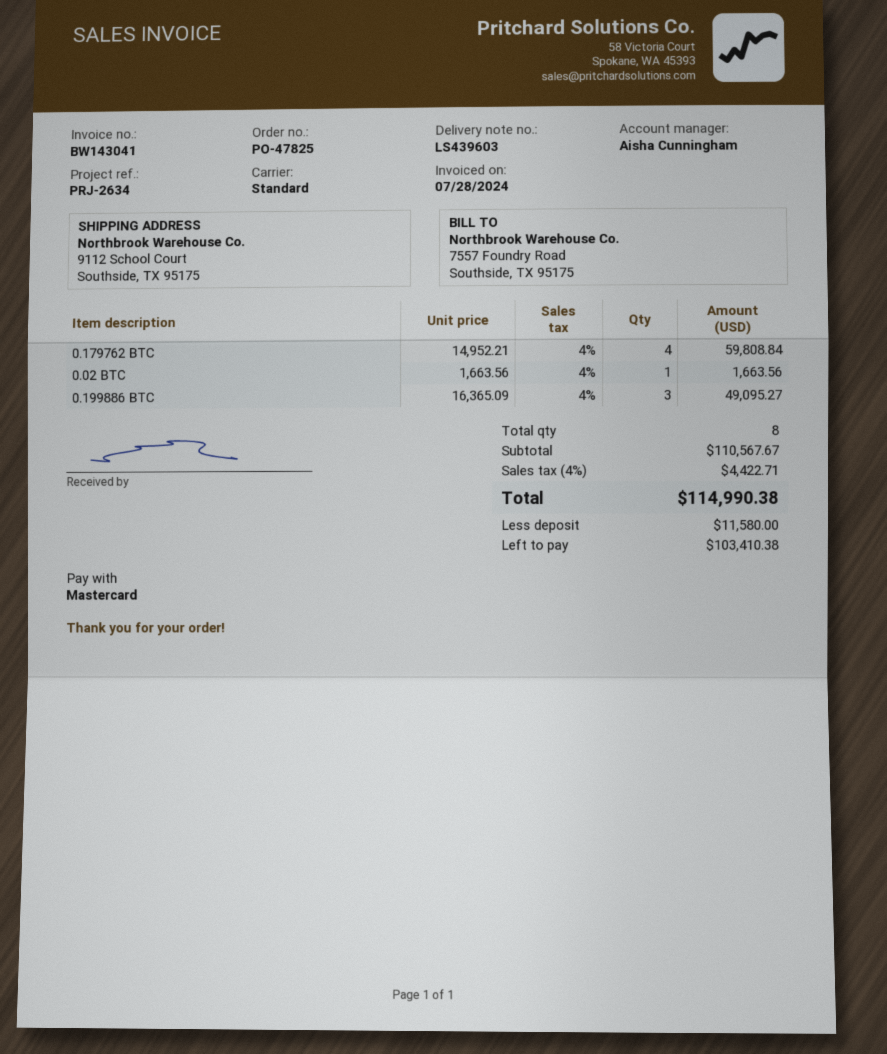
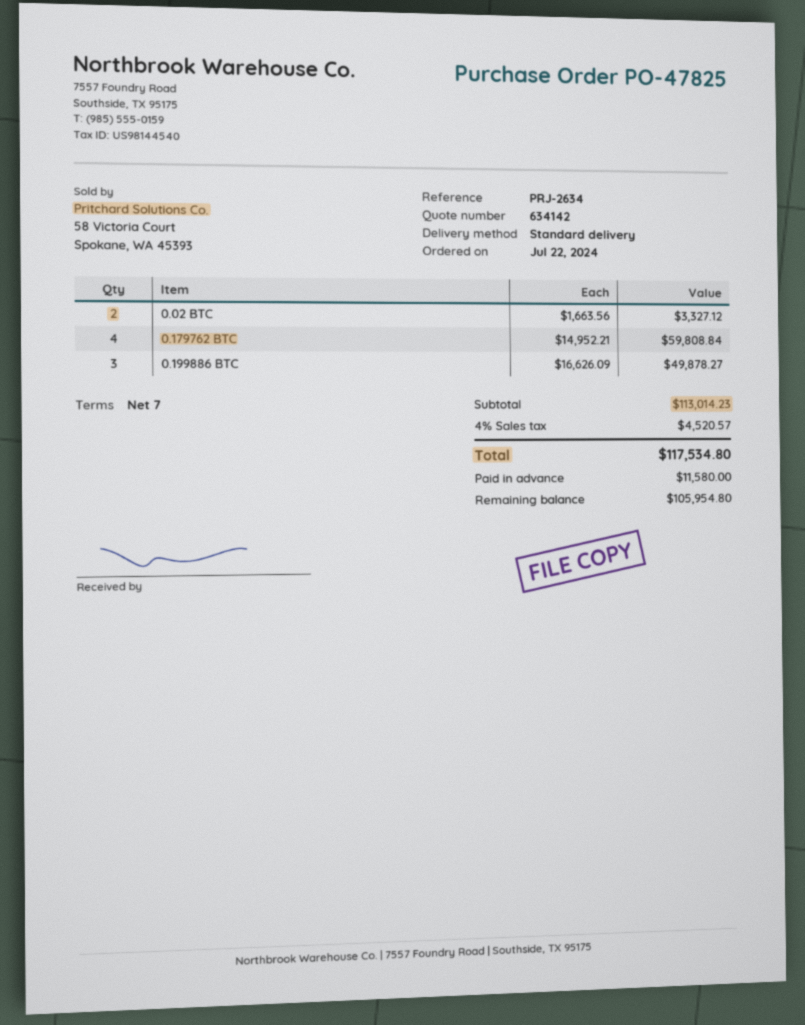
0.02 BTC: 1 x 1663.56 = 1663.56 -> 2 x 1663.56 = 3327.12
0.199886 BTC: 3 x 16365.09 = 49095.27 -> 3 x 16626.09 = 49878.27
subtotal: 110567.67 -> 113014.23
tax: 4% = 4422.71 -> 4% = 4520.57
total: 114990.38 -> 117534.80
balance: 103410.38 -> 105954.80

